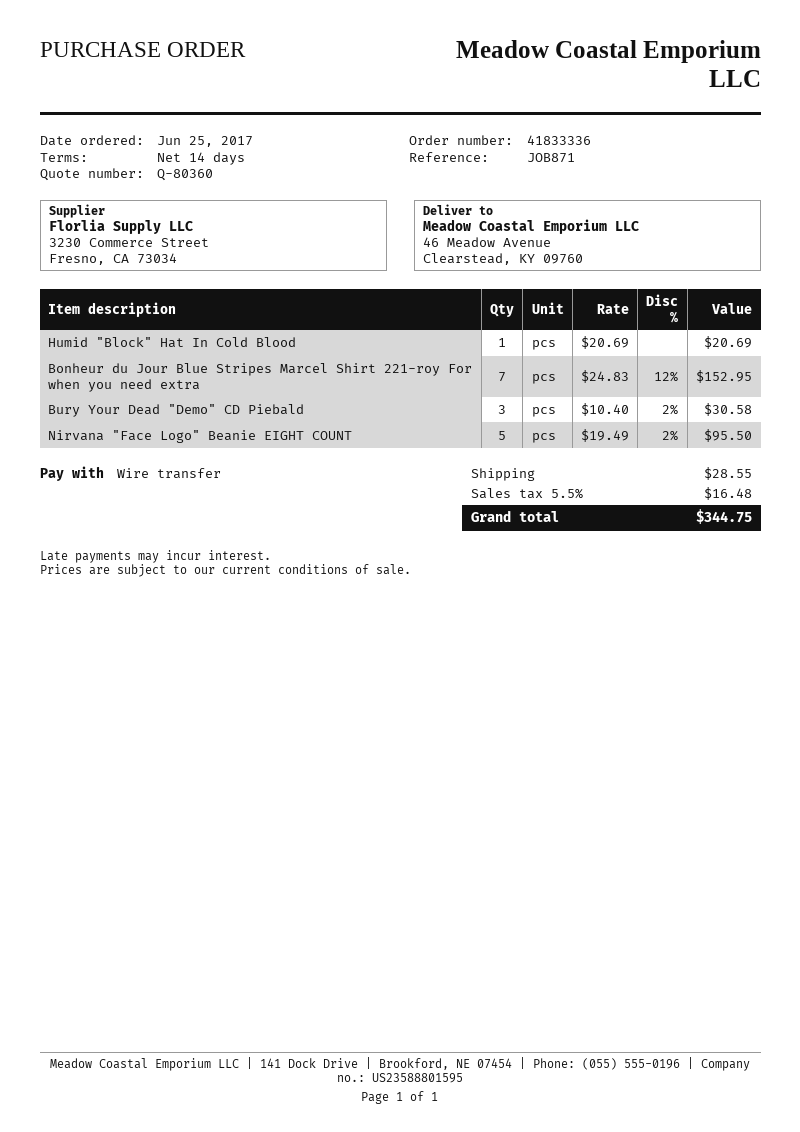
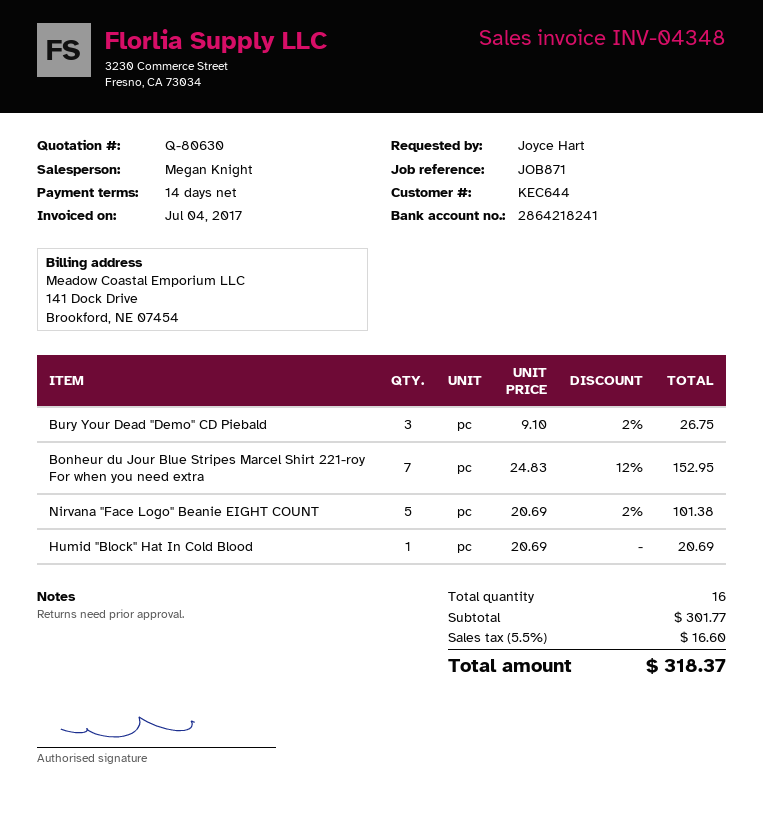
quote number: Q-80360 -> Q-80630
Bury Your Dead "Demo" CD Piebald: 3 x 10.40 - 2% = 30.58 -> 3 x 9.10 - 2% = 26.75
Nirvana "Face Logo" Beanie EIGHT COUNT: 5 x 19.49 - 2% = 95.50 -> 5 x 20.69 - 2% = 101.38
shipping: 28.55 -> none
tax: 5.5% = 16.48 -> 5.5% = 16.60
total: 344.75 -> 318.37

